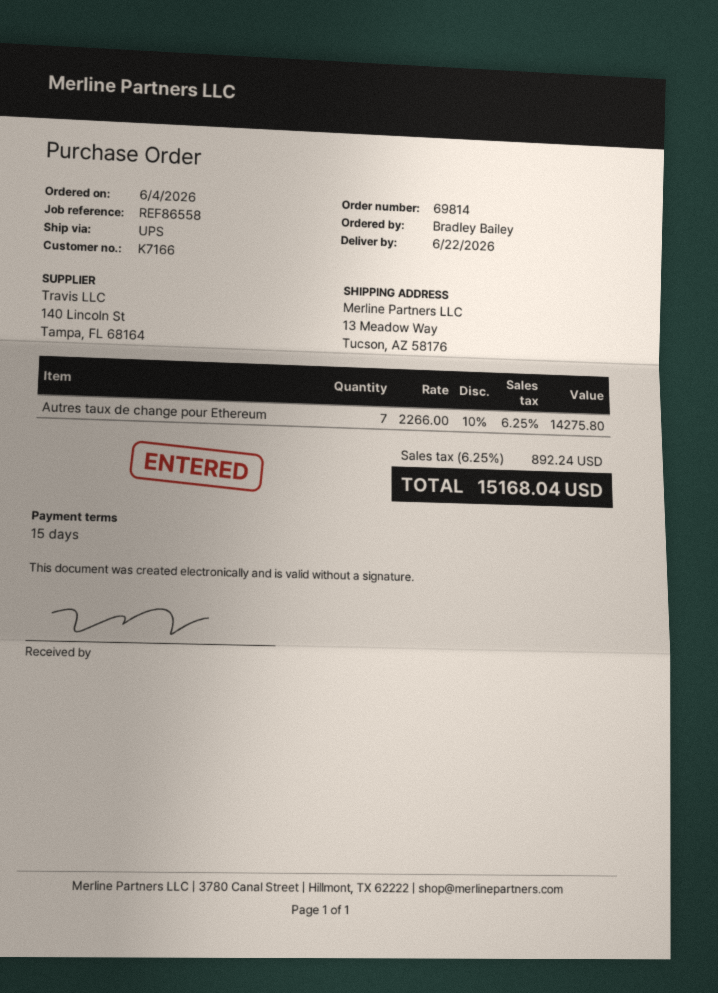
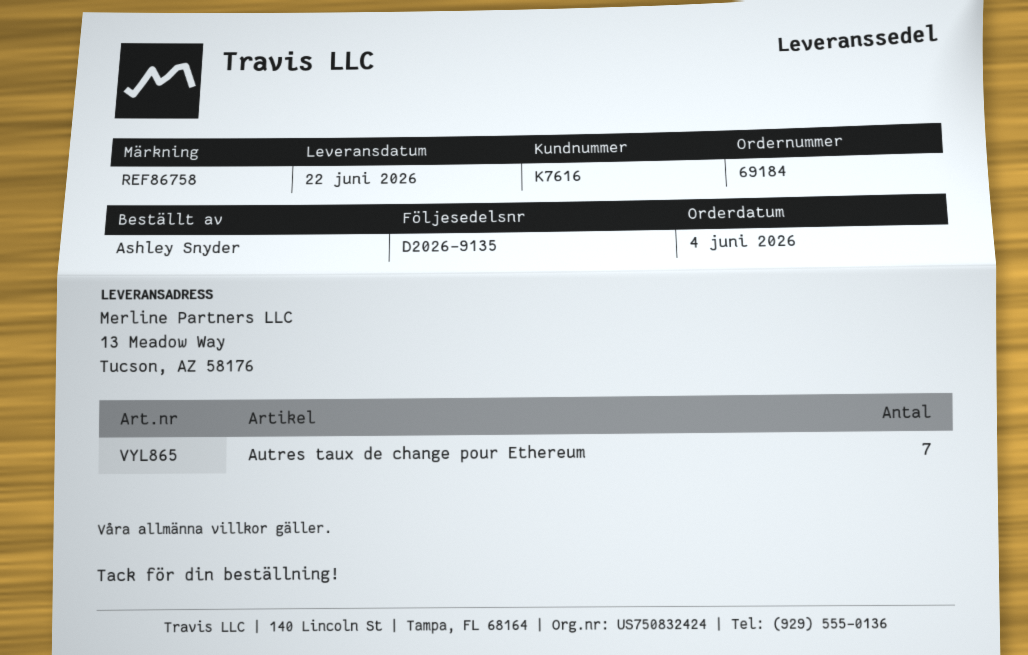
order number: 69814 -> 69184
customer number: K7166 -> K7616
reference: REF86558 -> REF86758
ordered by: Bradley Bailey -> Ashley Snyder

